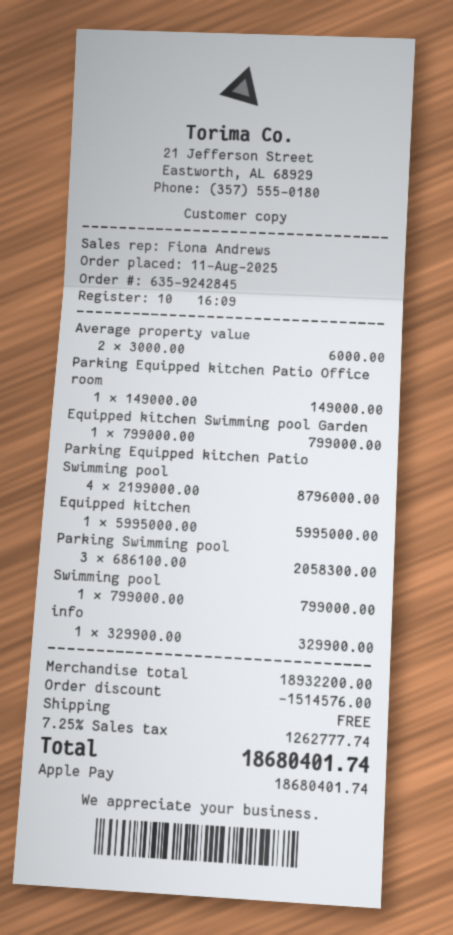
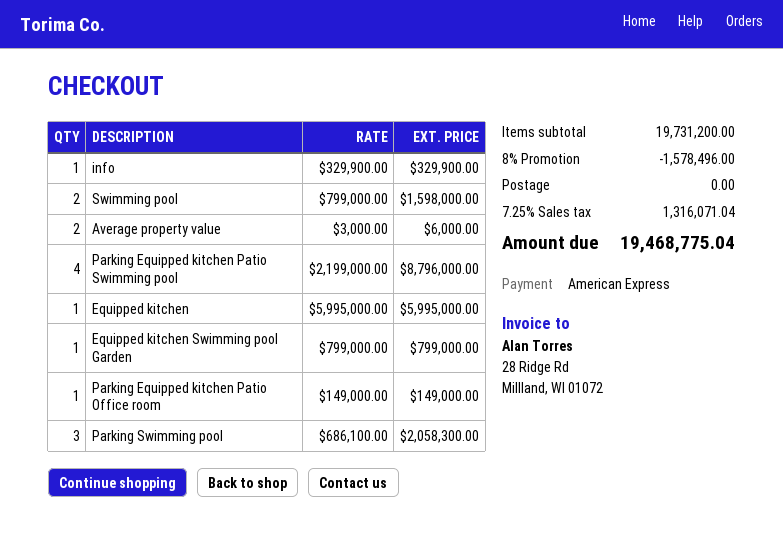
payment method: Apple Pay -> American Express
Swimming pool: 1 x 799000.00 = 799000.00 -> 2 x 799000.00 = 1598000.00
subtotal: 18932200.00 -> 19731200.00
discount: 1514576.00 -> 1578496.00
tax: 7.25% = 1262777.74 -> 7.25% = 1316071.04
total: 18680401.74 -> 19468775.04

